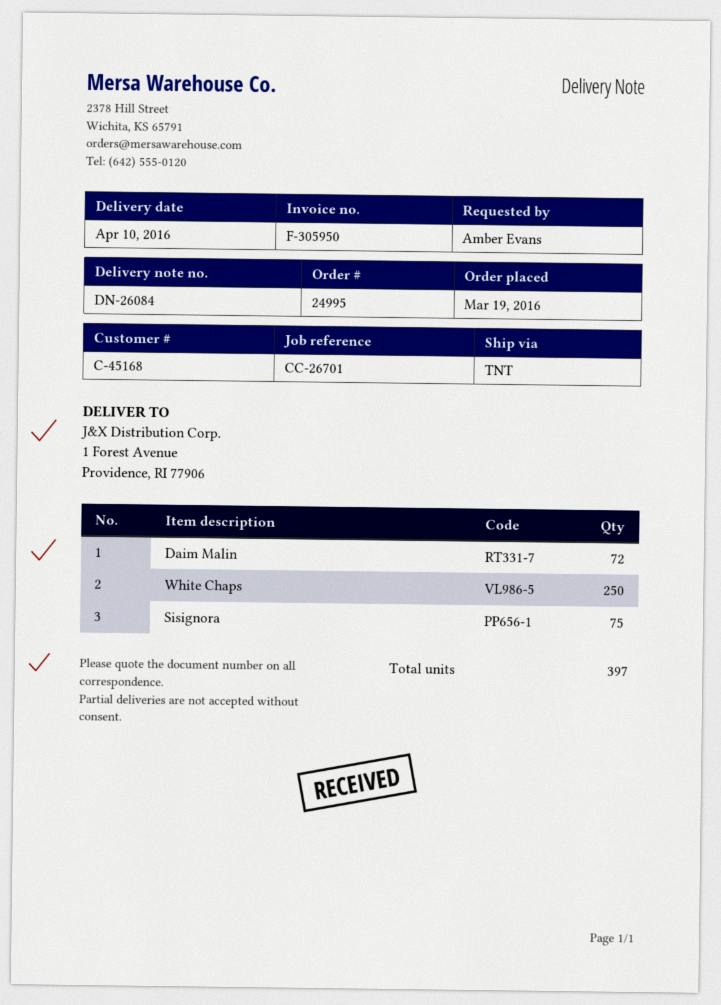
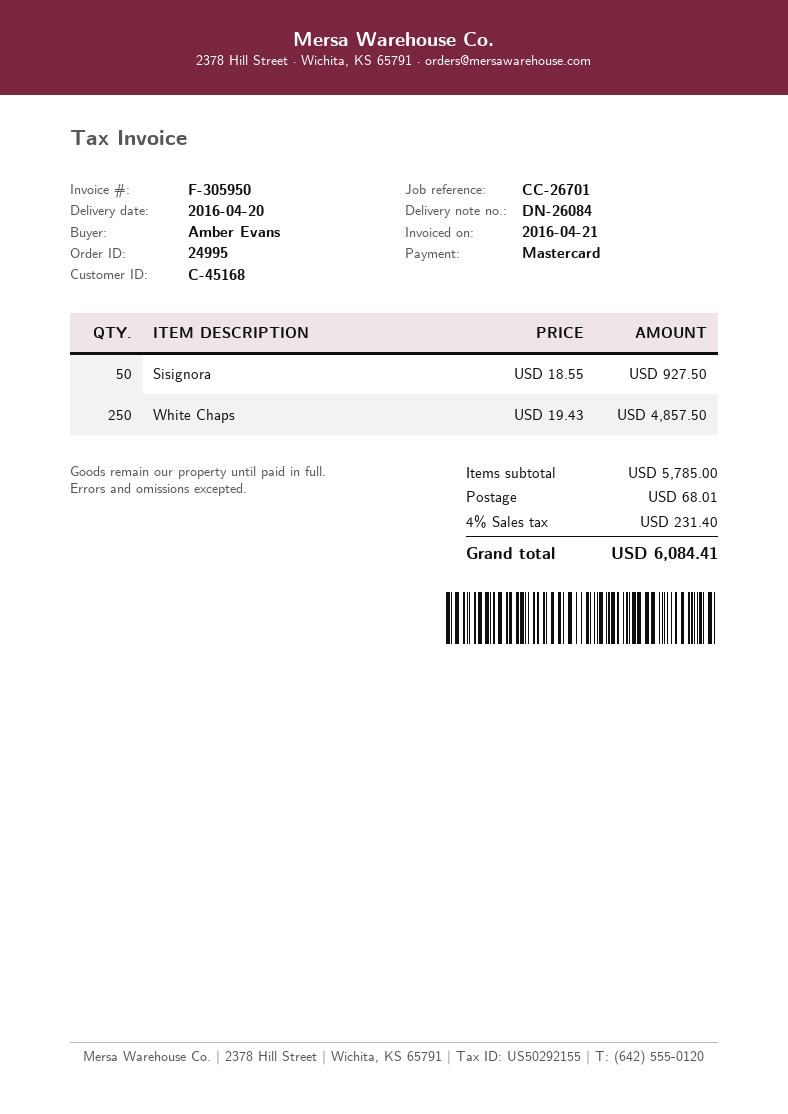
delivery date: 2016-04-10 -> 2016-04-20
Daim Malin: 72 -> none
Sisignora: 75 -> 50

